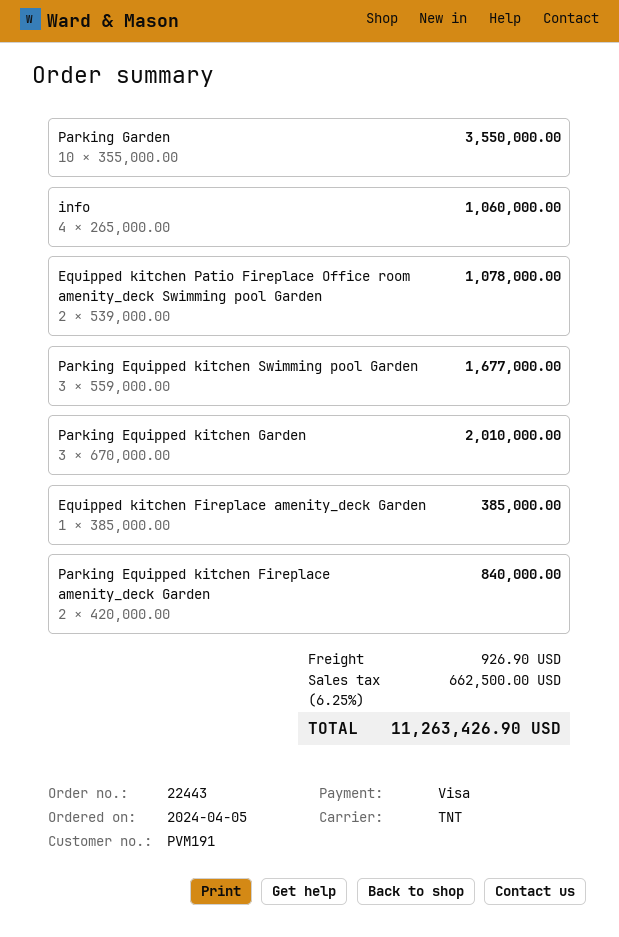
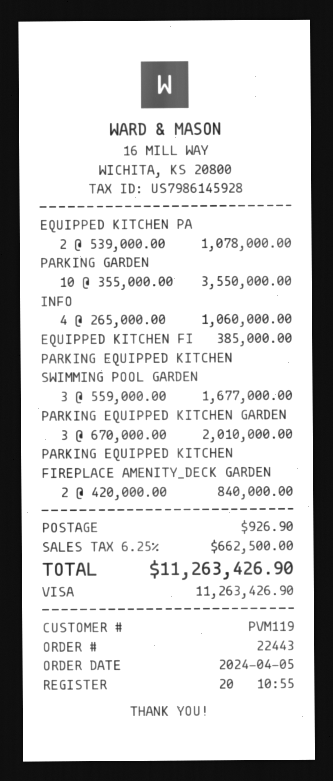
customer number: PVM191 -> PVM119

